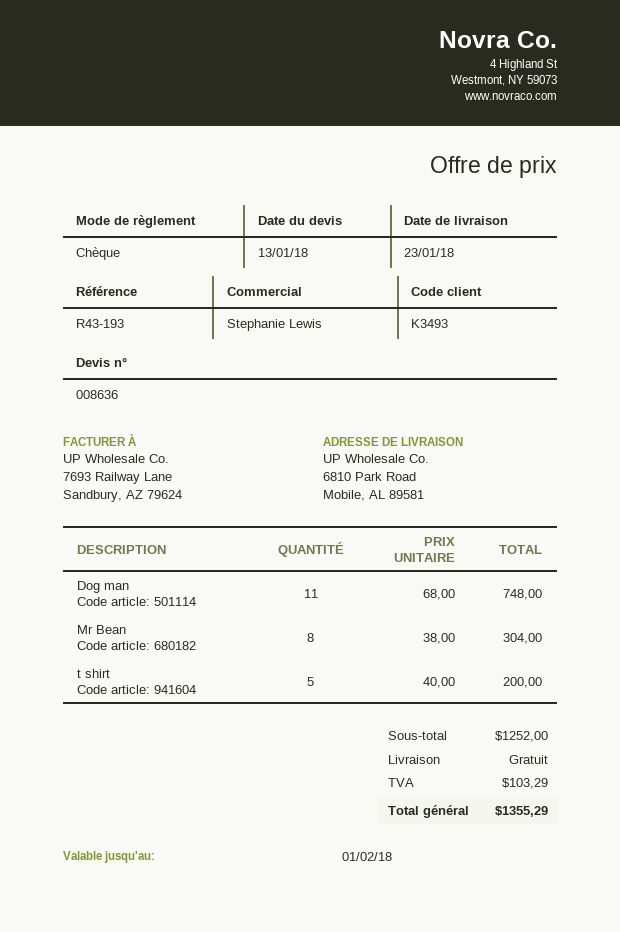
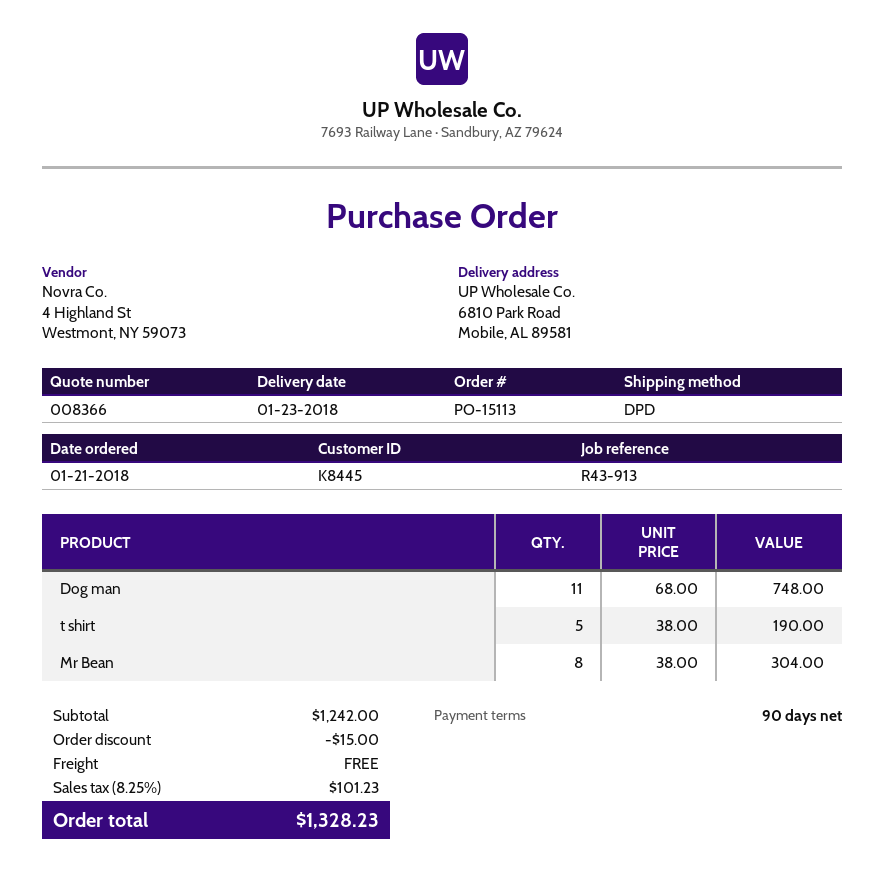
quote number: 008636 -> 008366
customer number: K3493 -> K8445
reference: R43-193 -> R43-913
t shirt: 5 x 40.00 = 200.00 -> 5 x 38.00 = 190.00
subtotal: 1252.00 -> 1242.00
discount: none -> 15.00
tax: 103.29 -> 101.23
total: 1355.29 -> 1328.23

